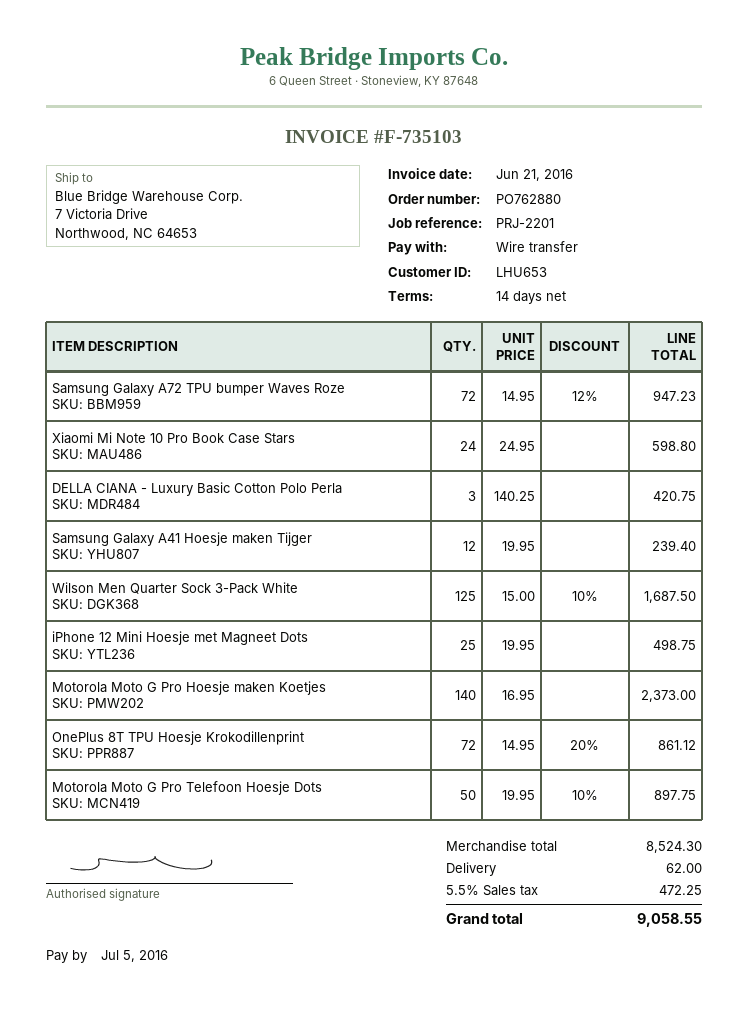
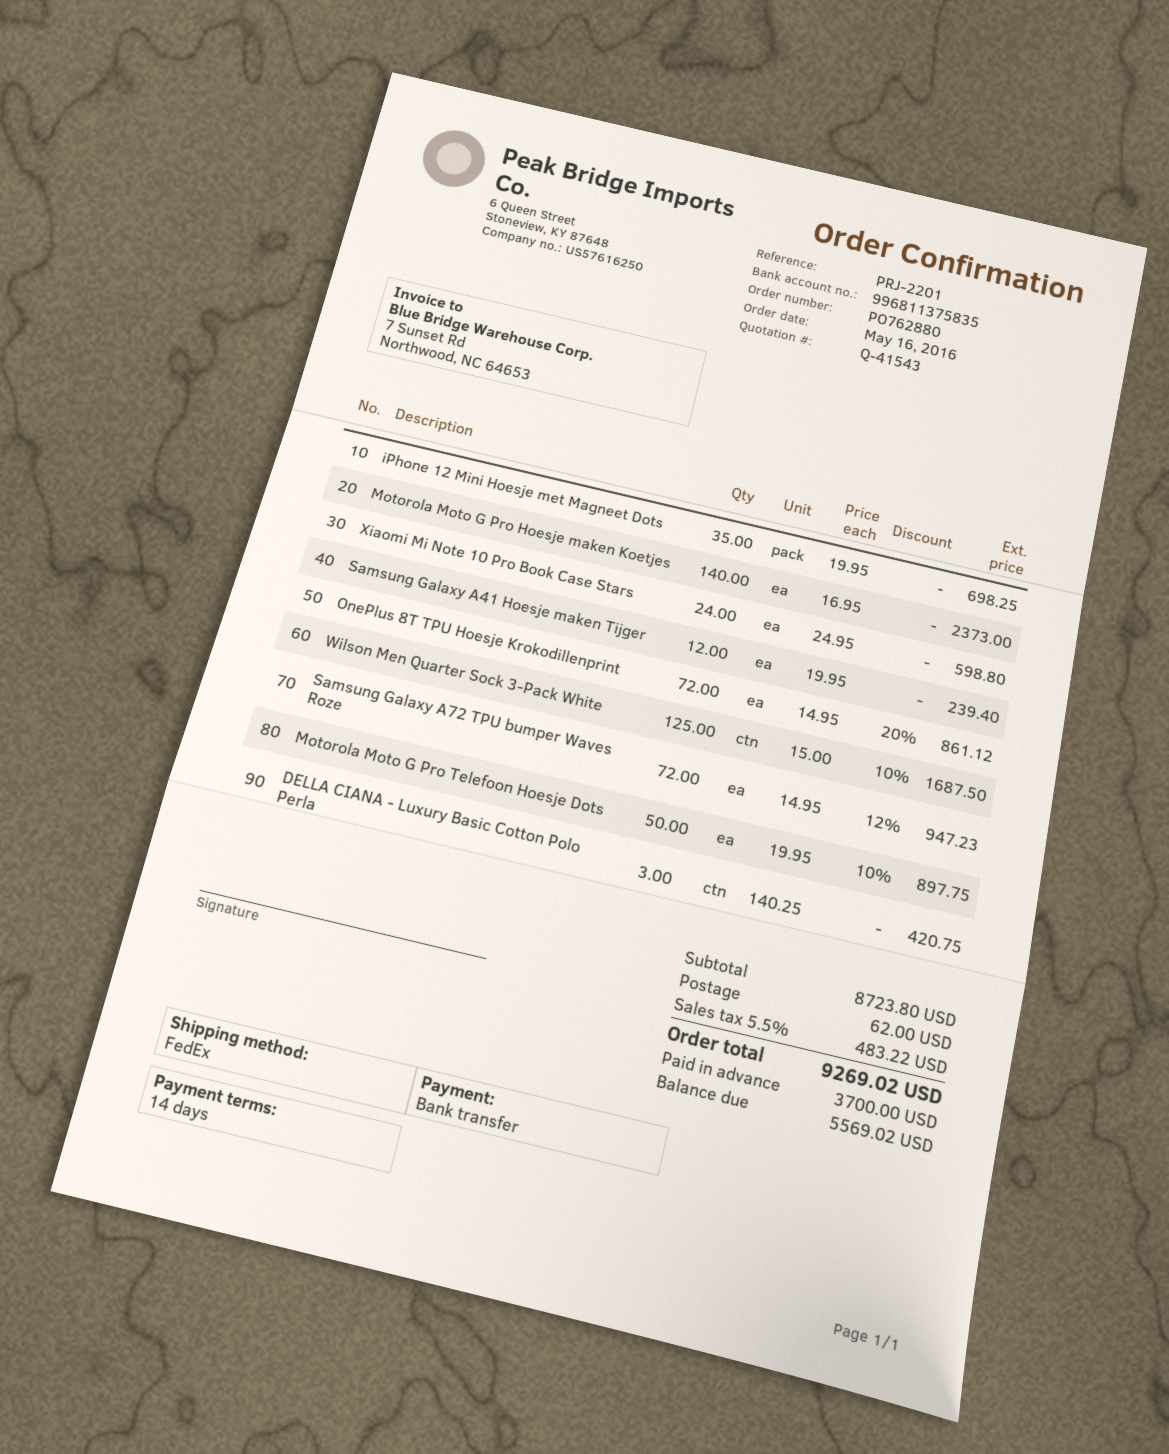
iPhone 12 Mini Hoesje met Magneet Dots: 25 x 19.95 = 498.75 -> 35 x 19.95 = 698.25
subtotal: 8524.30 -> 8723.80
tax: 5.5% = 472.25 -> 5.5% = 483.22
total: 9058.55 -> 9269.02

